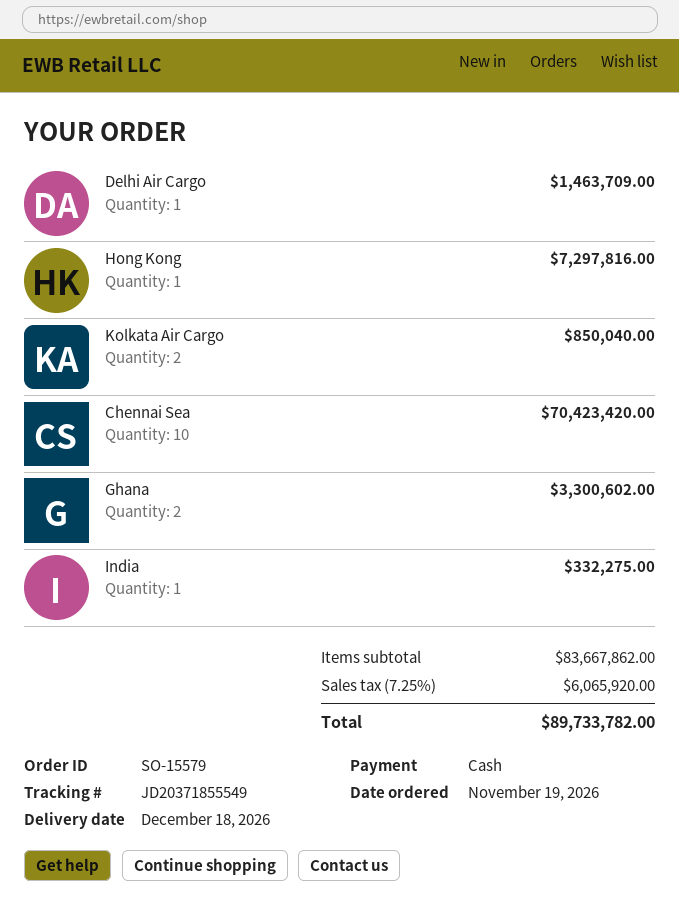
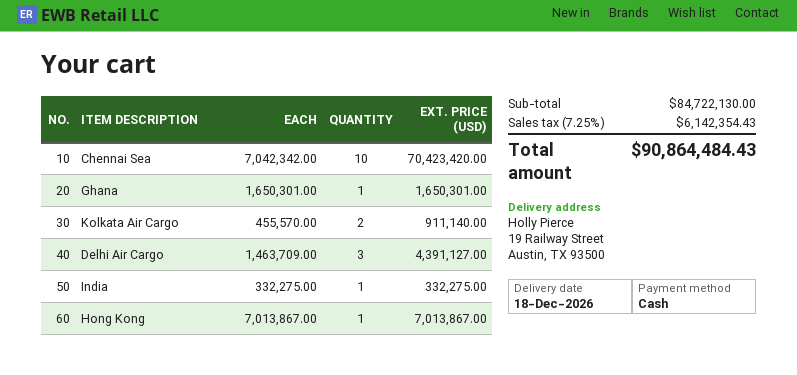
Delhi Air Cargo: 1 for 1463709.00 -> 3 for 4391127.00
Hong Kong: 1 for 7297816.00 -> 1 for 7013867.00
Kolkata Air Cargo: 2 for 850040.00 -> 2 for 911140.00
Ghana: 2 for 3300602.00 -> 1 for 1650301.00
subtotal: 83667862.00 -> 84722130.00
tax: 7.25% = 6065920.00 -> 7.25% = 6142354.43
total: 89733782.00 -> 90864484.43

